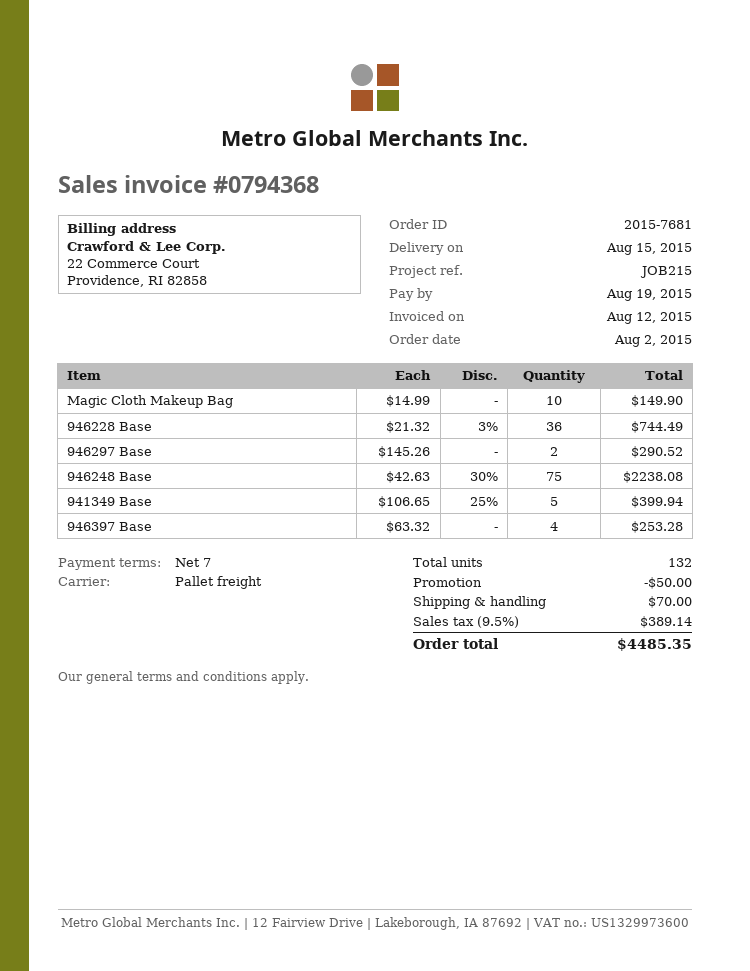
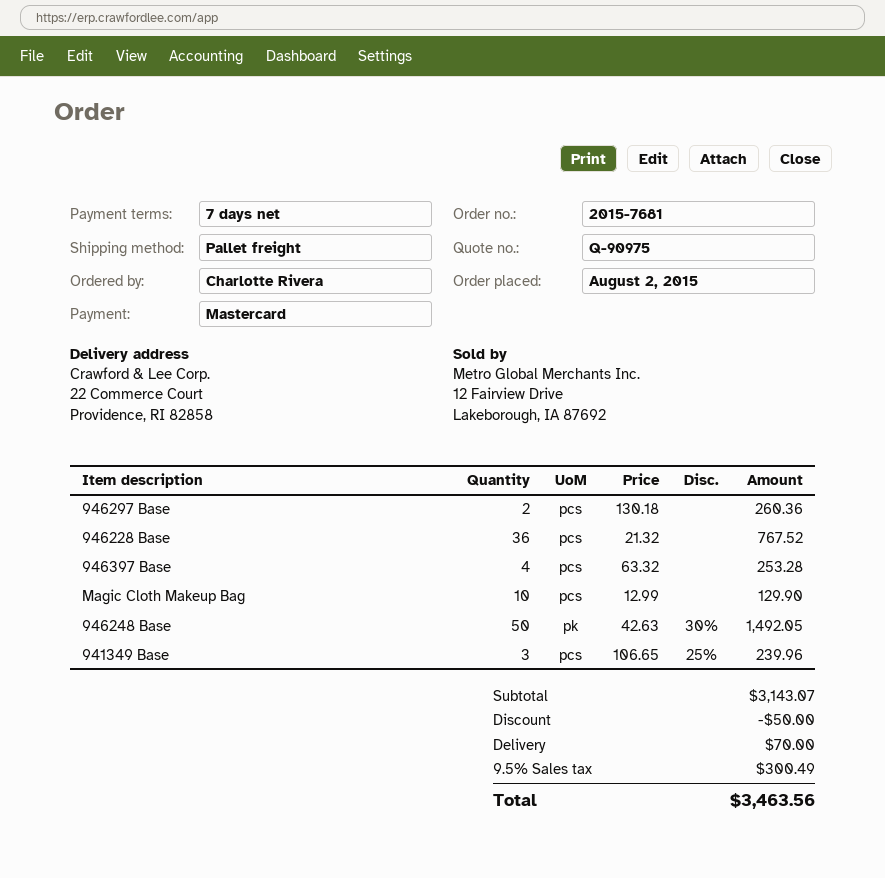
Magic Cloth Makeup Bag: 10 x 14.99 = 149.90 -> 10 x 12.99 = 129.90
946228 Base: 36 x 21.32 - 3% = 744.49 -> 36 x 21.32 = 767.52
946297 Base: 2 x 145.26 = 290.52 -> 2 x 130.18 = 260.36
946248 Base: 75 x 42.63 - 30% = 2238.08 -> 50 x 42.63 - 30% = 1492.05
941349 Base: 5 x 106.65 - 25% = 399.94 -> 3 x 106.65 - 25% = 239.96
tax: 9.5% = 389.14 -> 9.5% = 300.49
total: 4485.35 -> 3463.56

